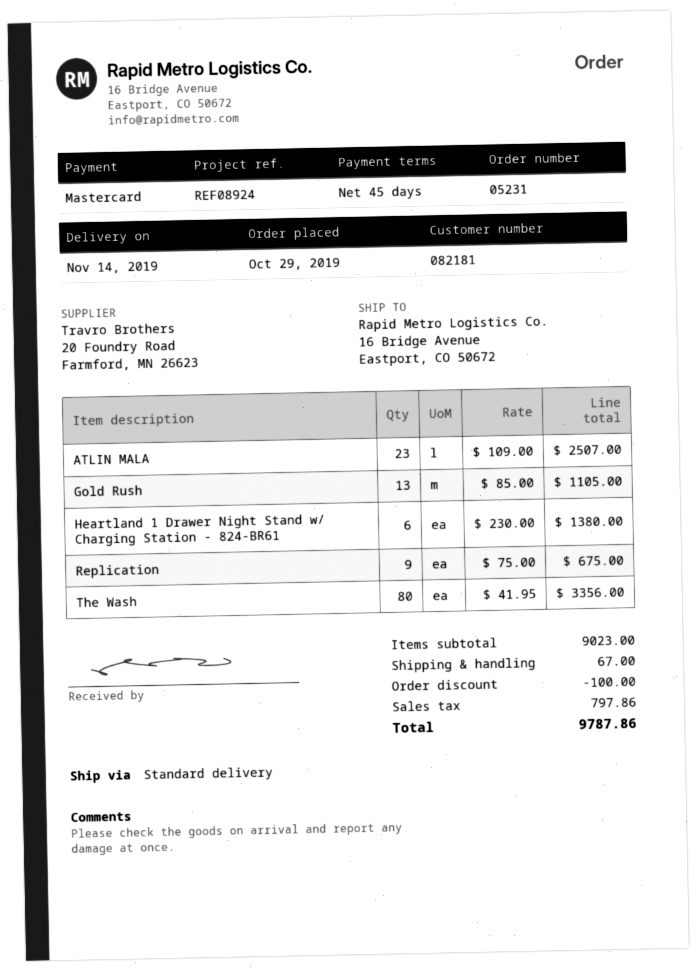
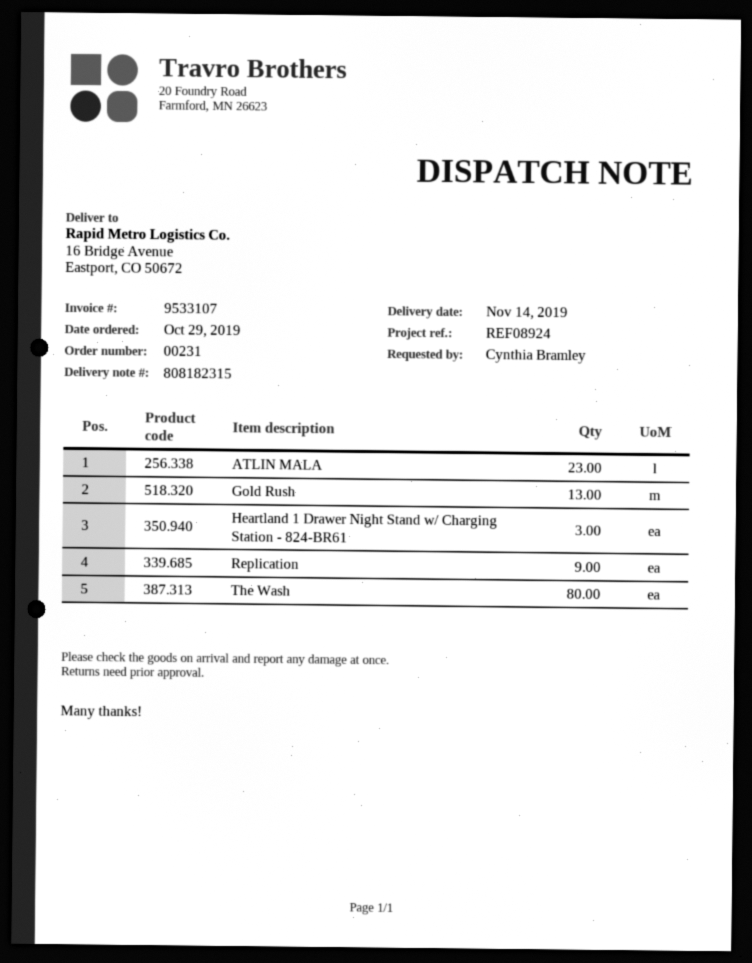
order number: 05231 -> 00231
Heartland 1 Drawer Night Stand w/ Charging Station - 824-BR61: 6 -> 3

